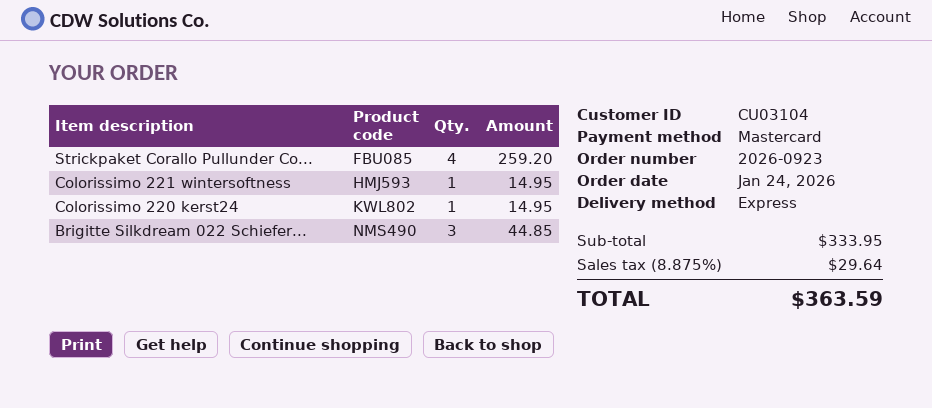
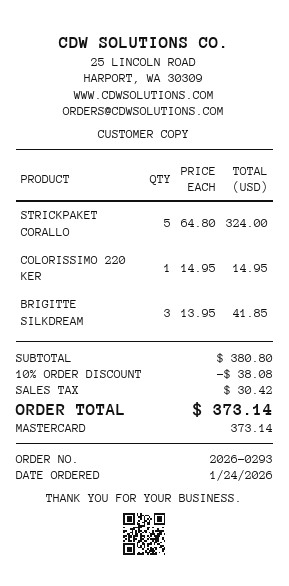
order number: 2026-0923 -> 2026-0293
Strickpaket Corallo Pullunder Co...: 4 for 259.20 -> 5 for 324.00
Colorissimo 221 wintersoftness: 1 for 14.95 -> none
Brigitte Silkdream 022 Schiefer...: 3 for 44.85 -> 3 for 41.85
subtotal: 333.95 -> 380.80
discount: none -> 10% = 38.08
tax: 29.64 -> 30.42
total: 363.59 -> 373.14

